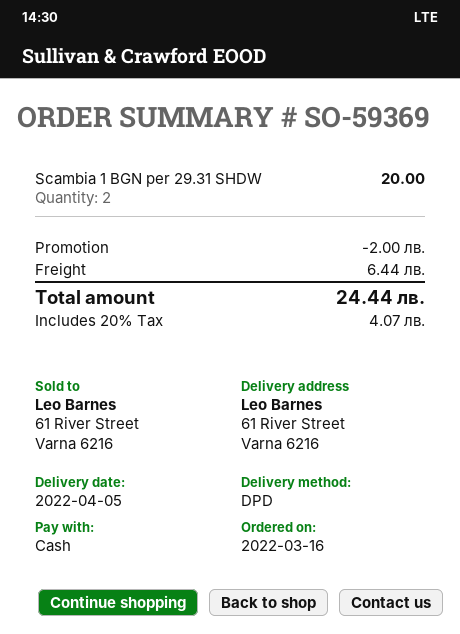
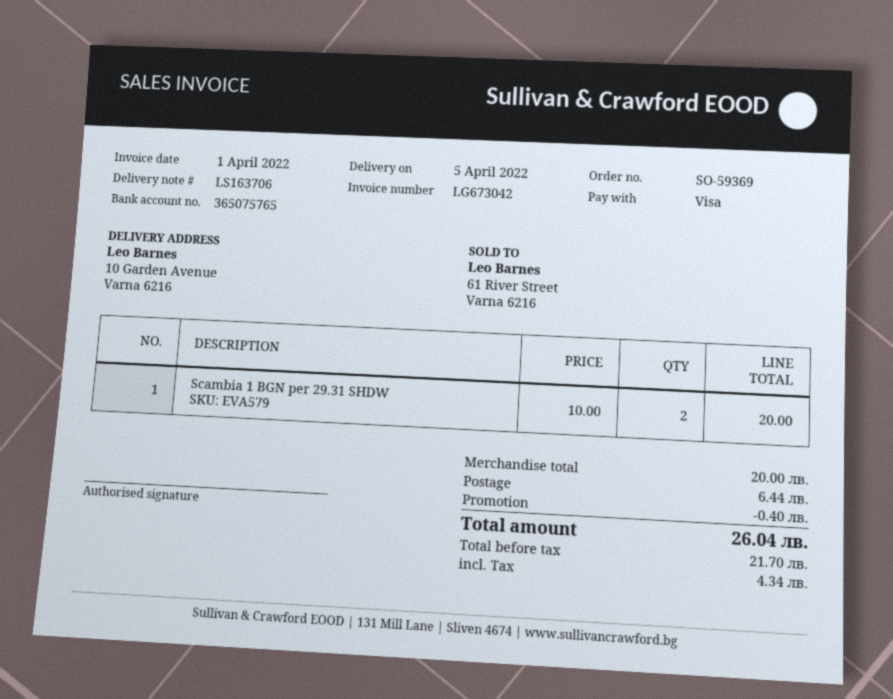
payment method: cash -> Visa
ship to: 61 River Street, Varna 6216 -> 10 Garden Avenue, Varna 6216
discount: 2.00 -> 0.40
tax: 4.07 -> 4.34
total: 24.44 -> 26.04

